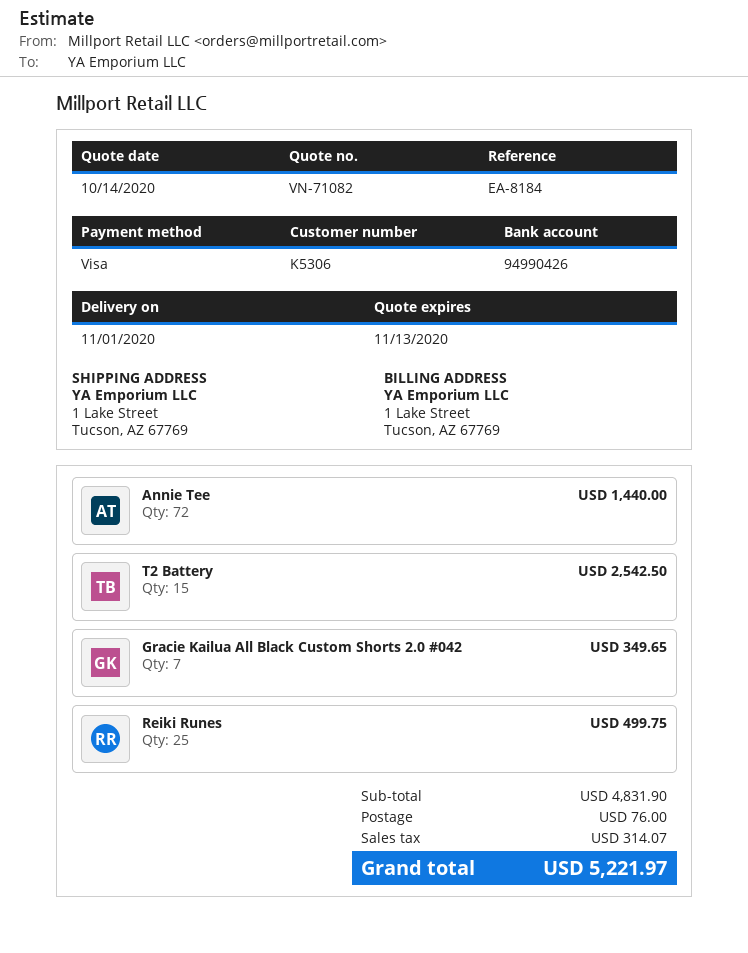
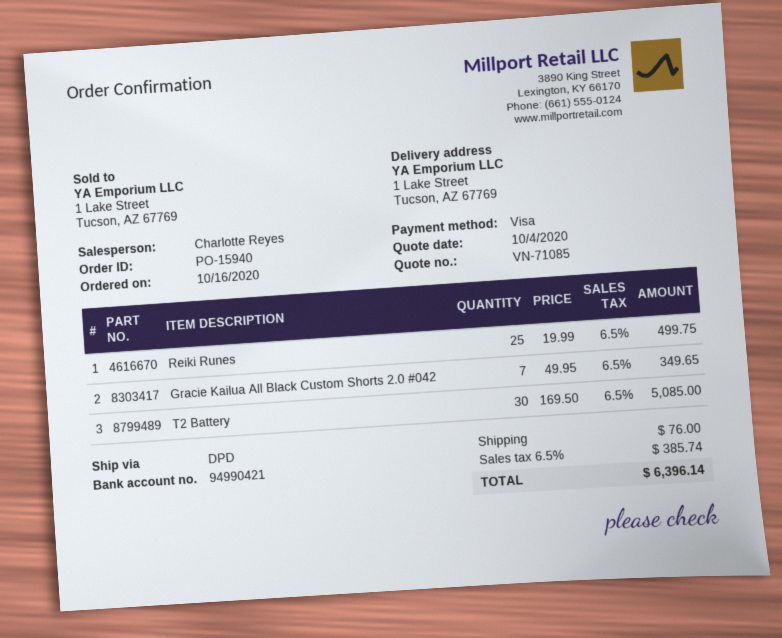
quote number: VN-71082 -> VN-71085
quote date: 2020-10-14 -> 2020-10-04
bank account: 94990426 -> 94990421
Annie Tee: 72 for 1440.00 -> none
T2 Battery: 15 for 2542.50 -> 30 for 5085.00
tax: 314.07 -> 385.74
total: 5221.97 -> 6396.14

